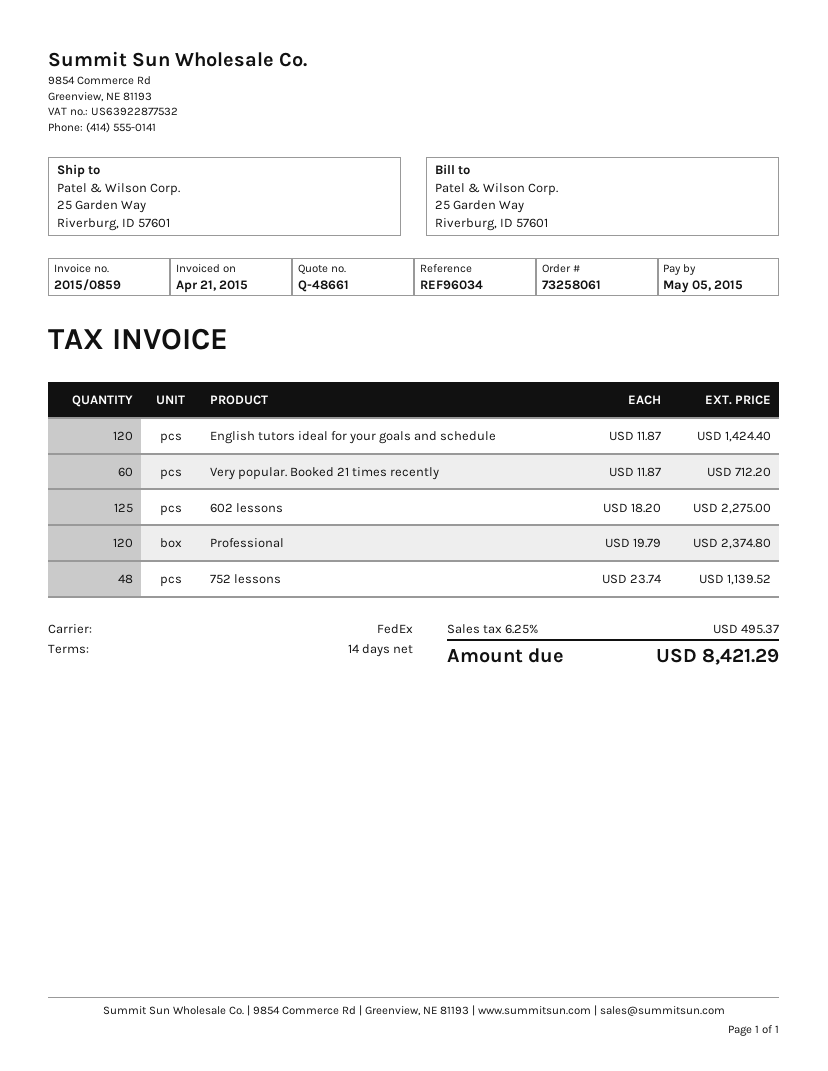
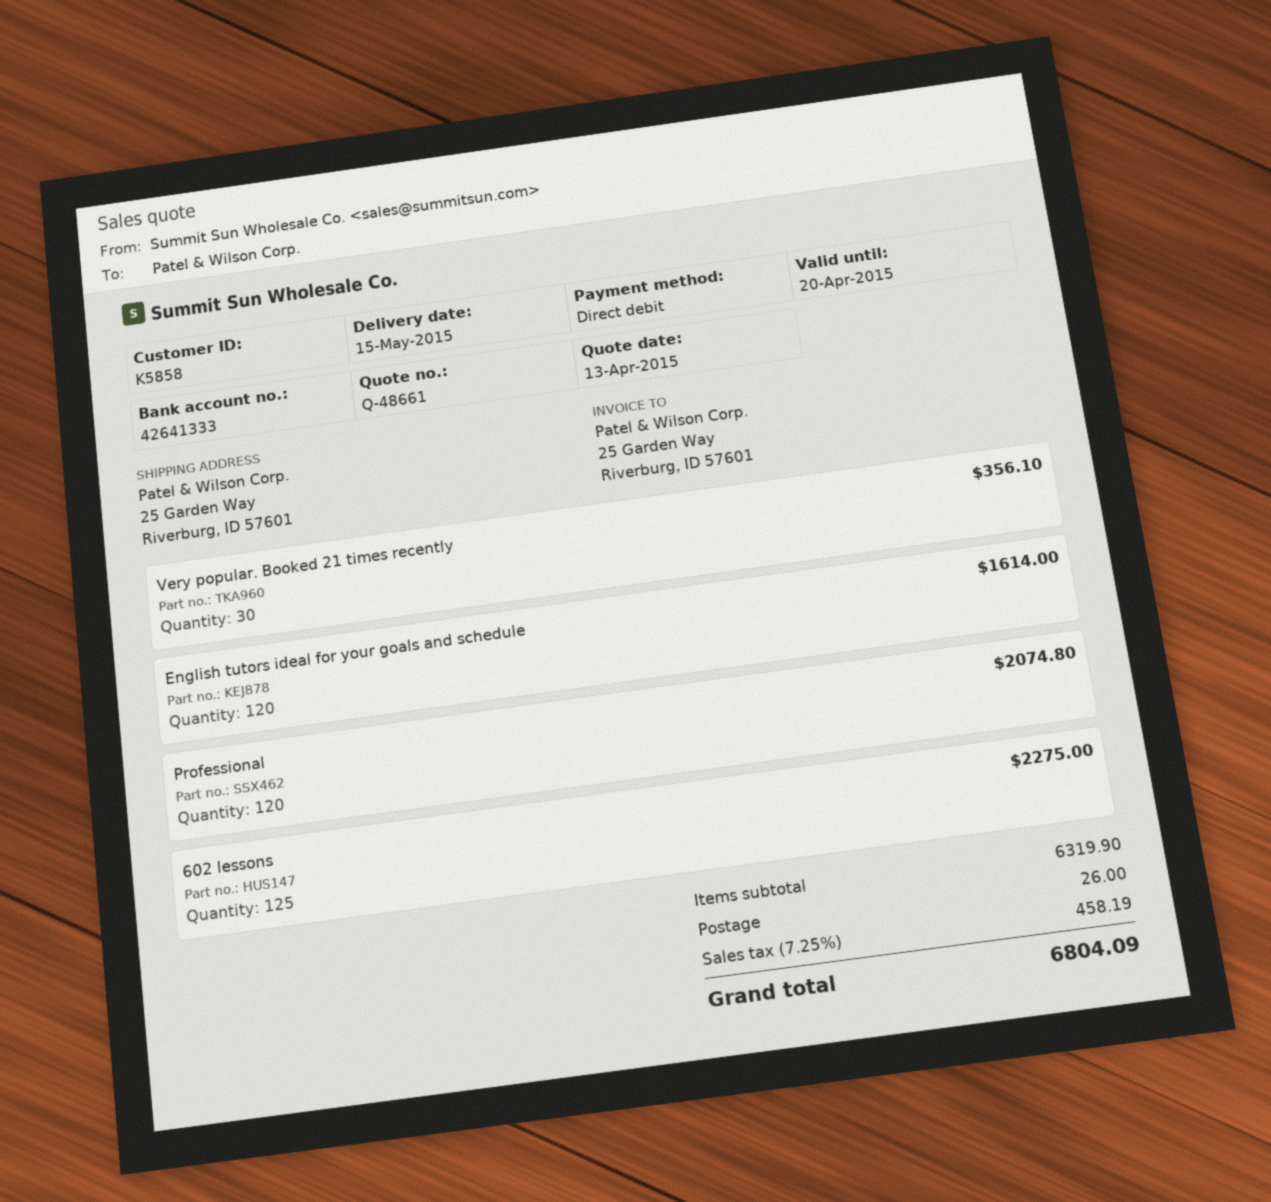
English tutors ideal for your goals and schedule: 120 for 1424.40 -> 120 for 1614.00
Very popular. Booked 21 times recently: 60 for 712.20 -> 30 for 356.10
Professional: 120 for 2374.80 -> 120 for 2074.80
752 lessons: 48 for 1139.52 -> none
shipping: none -> 26.00
tax: 6.25% = 495.37 -> 7.25% = 458.19
total: 8421.29 -> 6804.09

